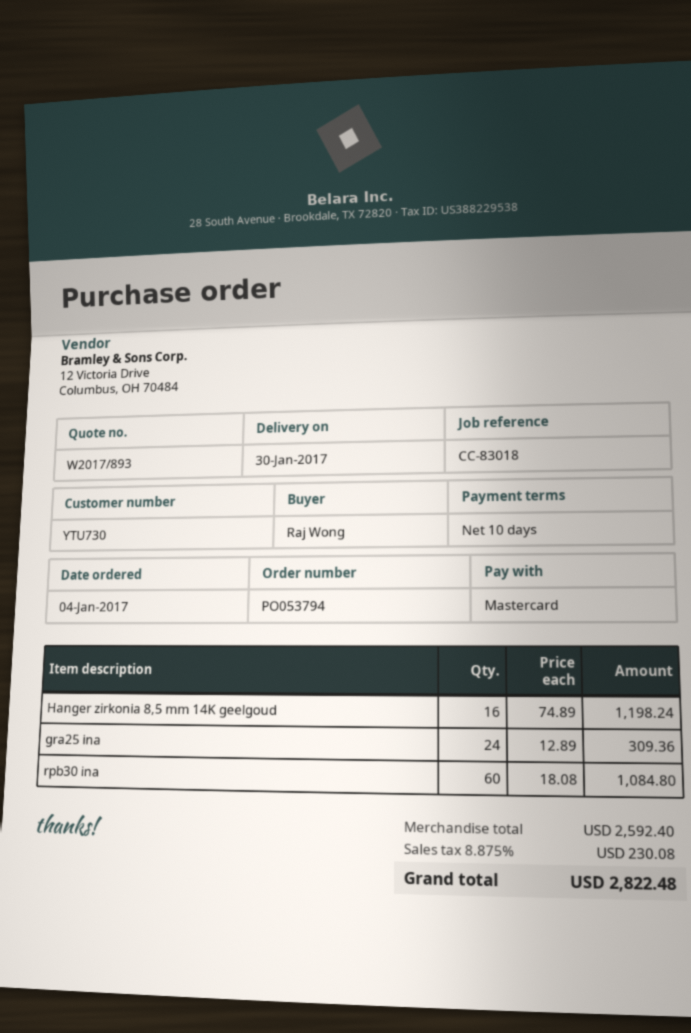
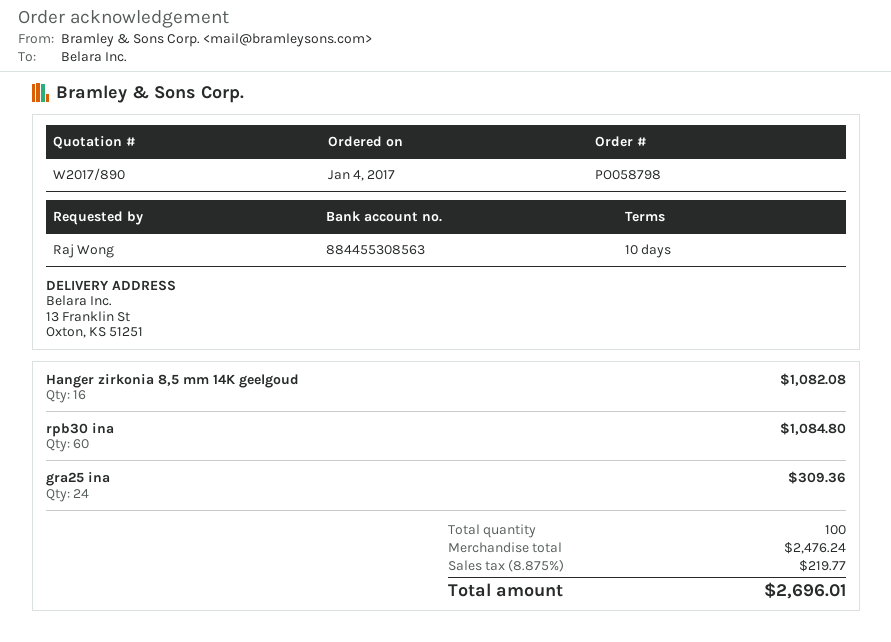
quote number: W2017/893 -> W2017/890
order number: PO053794 -> PO058798
Hanger zirkonia 8,5 mm 14K geelgoud: 16 for 1198.24 -> 16 for 1082.08
subtotal: 2592.40 -> 2476.24
tax: 8.875% = 230.08 -> 8.875% = 219.77
total: 2822.48 -> 2696.01

